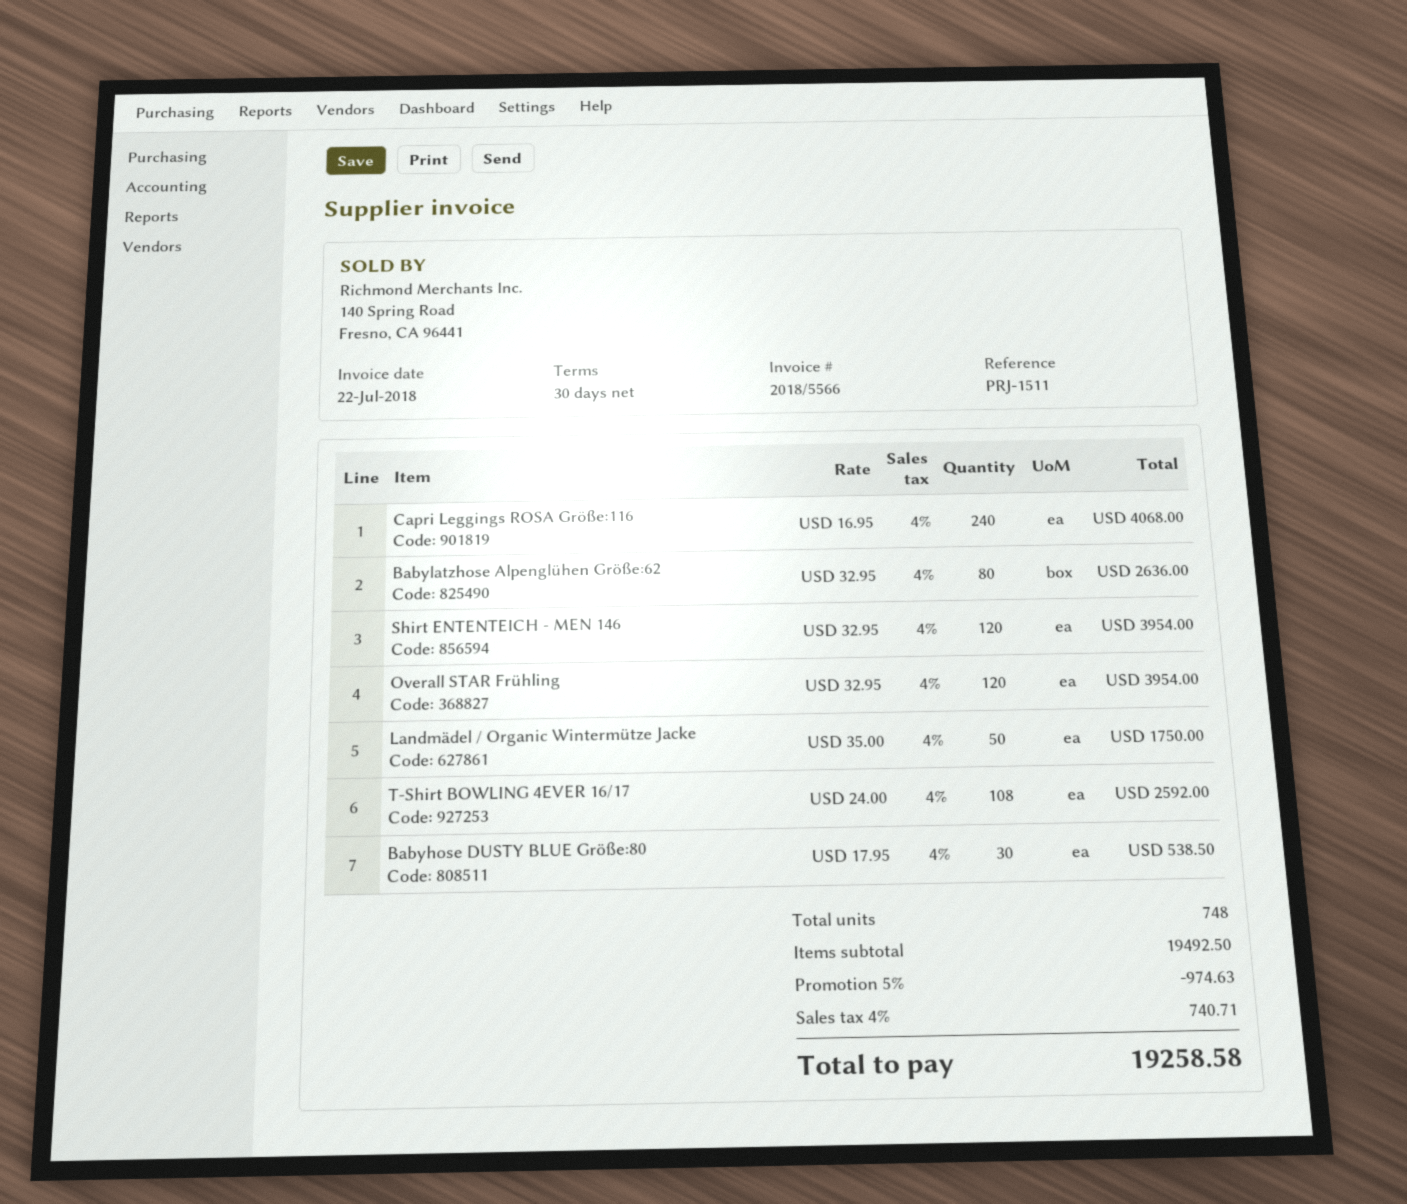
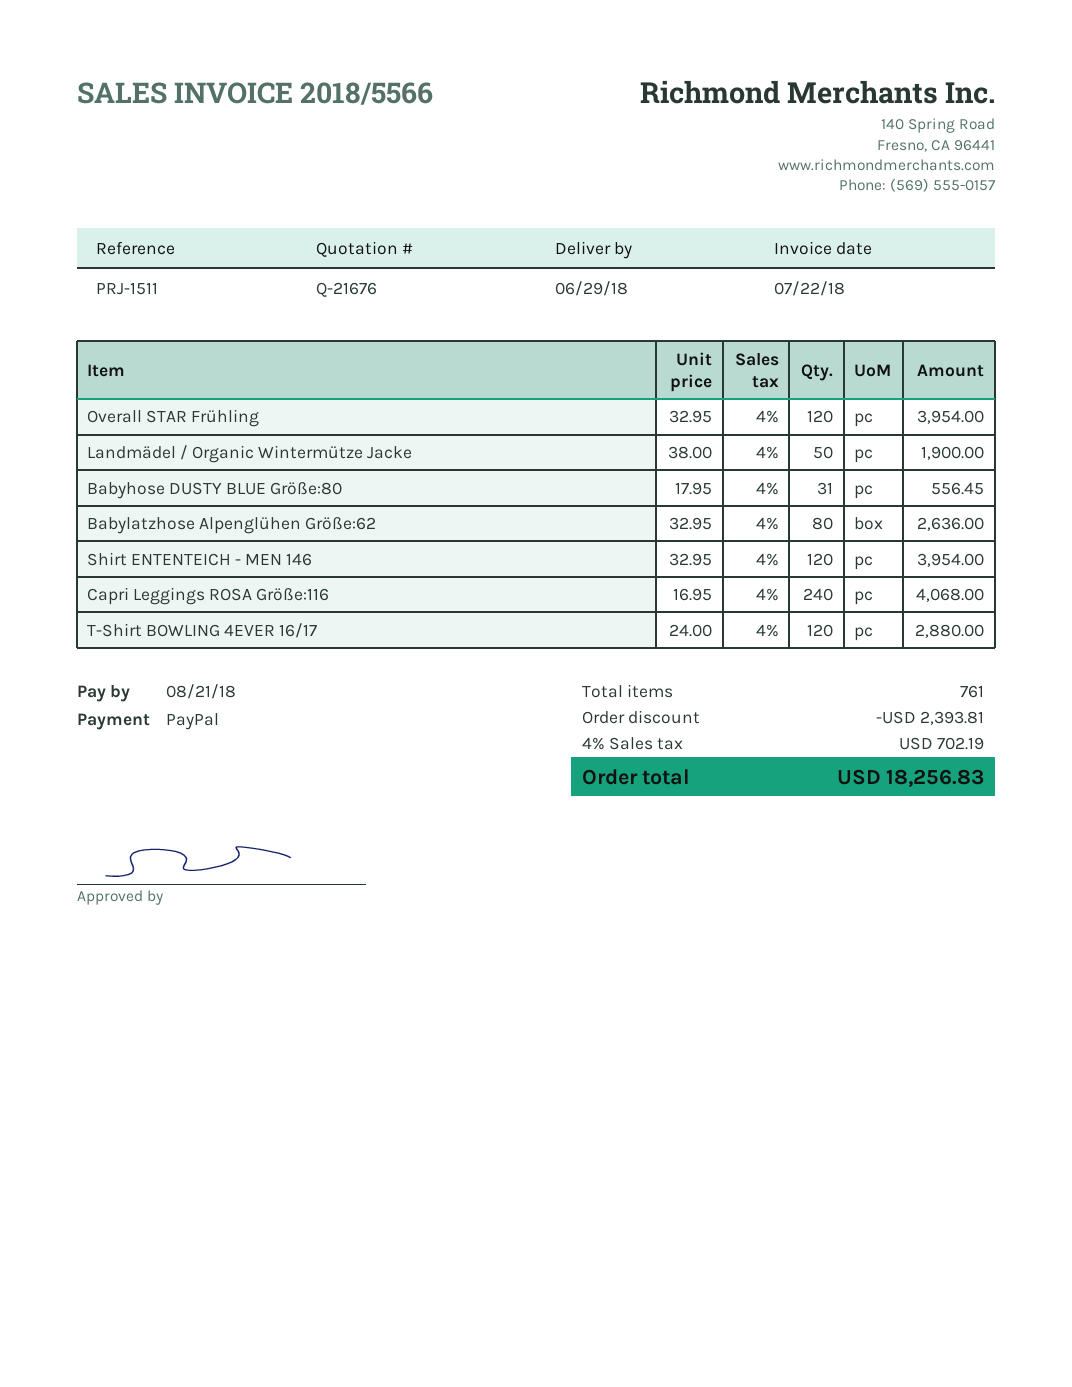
Landmädel / Organic Wintermütze Jacke: 50 x 35.00 = 1750.00 -> 50 x 38.00 = 1900.00
T-Shirt BOWLING 4EVER 16/17: 108 x 24.00 = 2592.00 -> 120 x 24.00 = 2880.00
Babyhose DUSTY BLUE Größe:80: 30 x 17.95 = 538.50 -> 31 x 17.95 = 556.45
total quantity: 748 -> 761
discount: 974.63 -> 2393.81
tax: 4% = 740.71 -> 4% = 702.19
total: 19258.58 -> 18256.83

